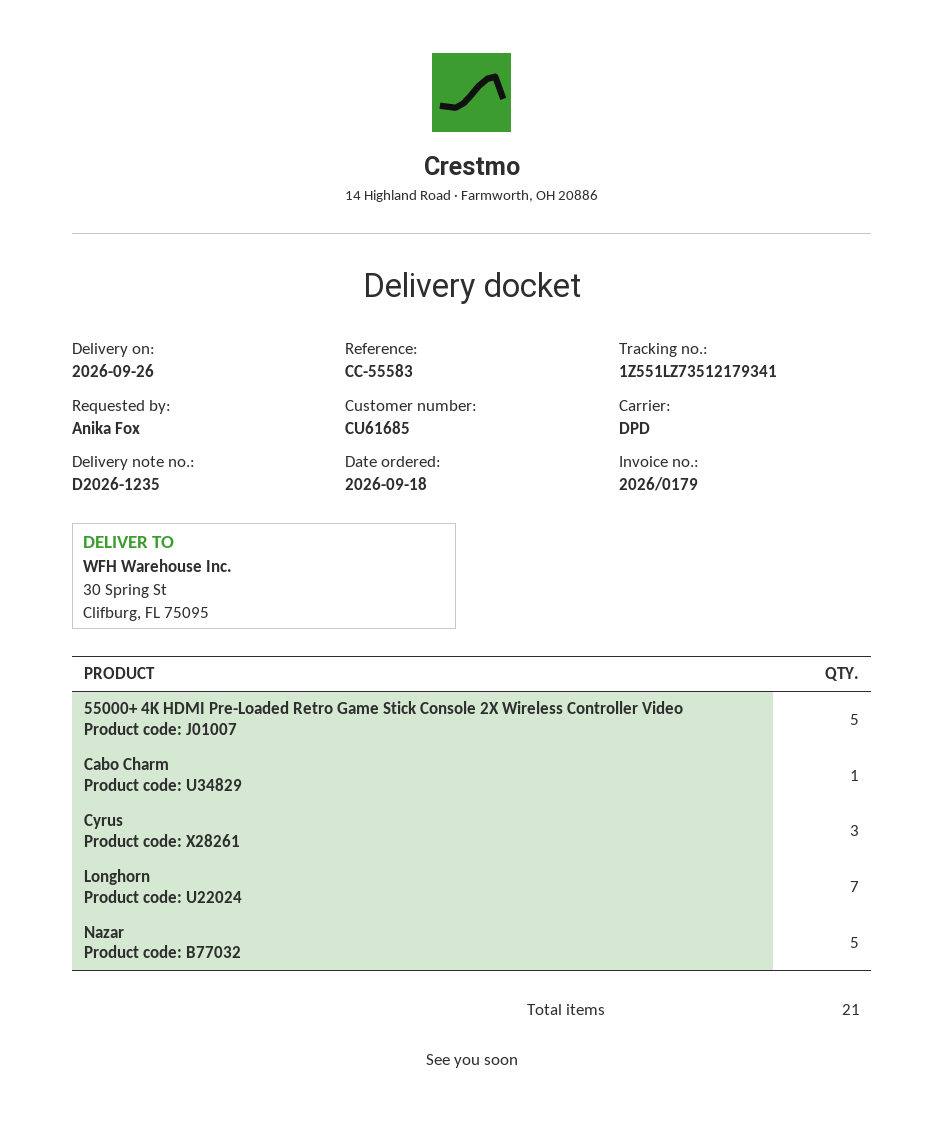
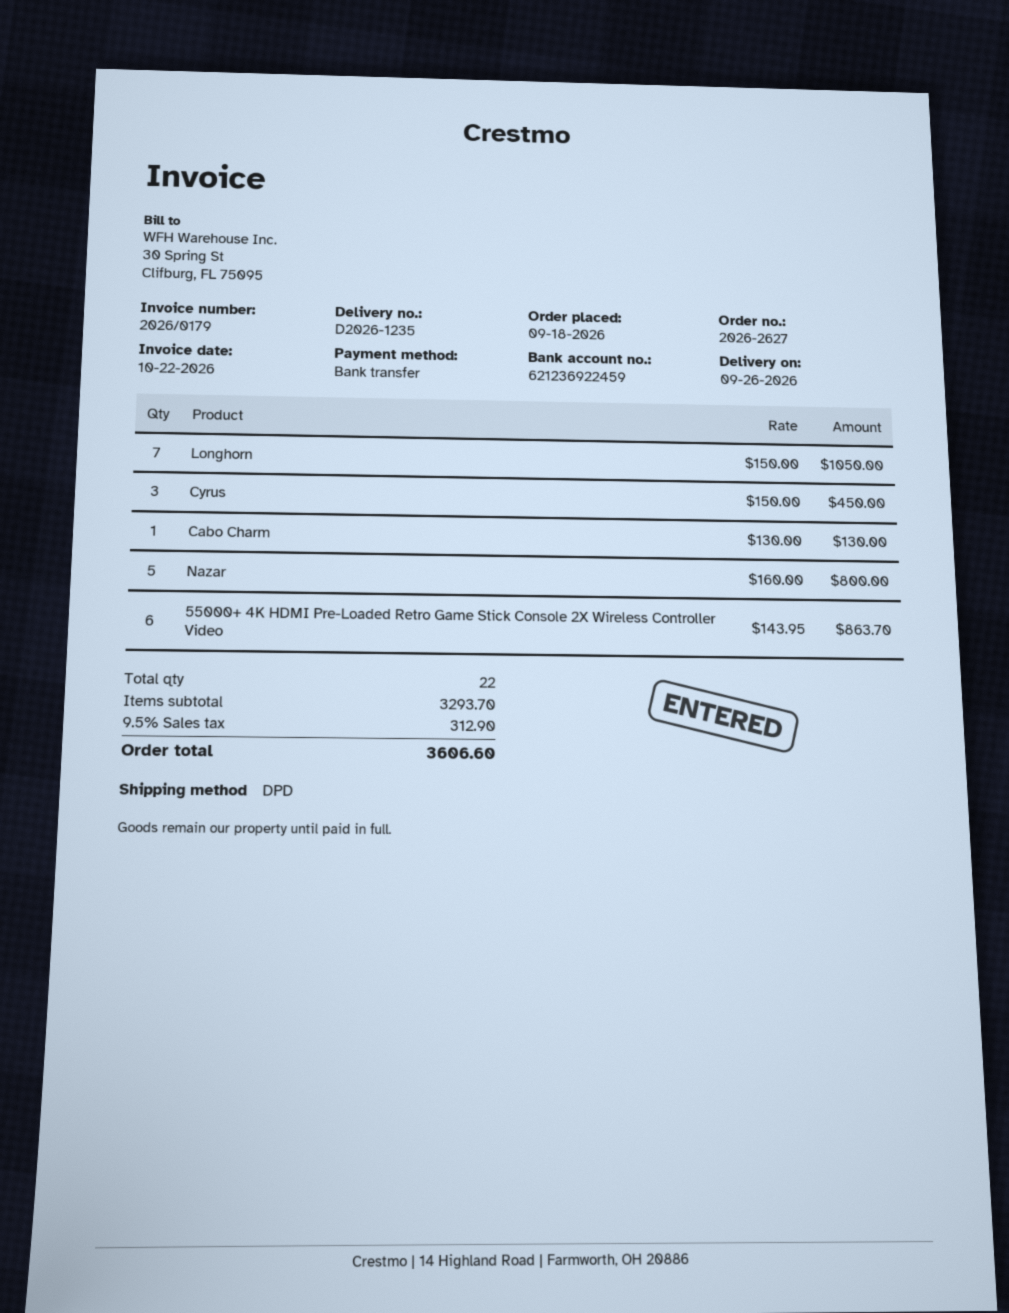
55000+ 4K HDMI Pre-Loaded Retro Game Stick Console 2X Wireless Controller Video: 5 -> 6
total quantity: 21 -> 22

